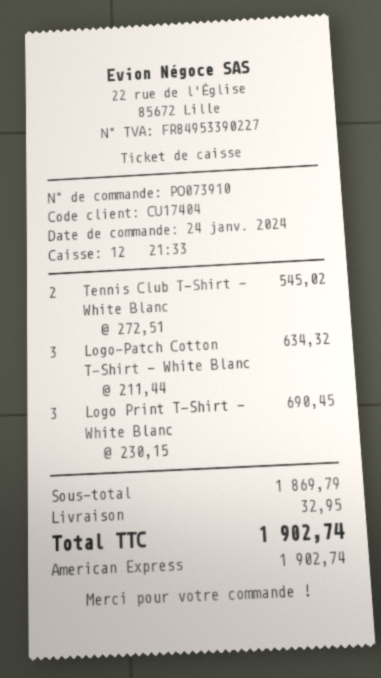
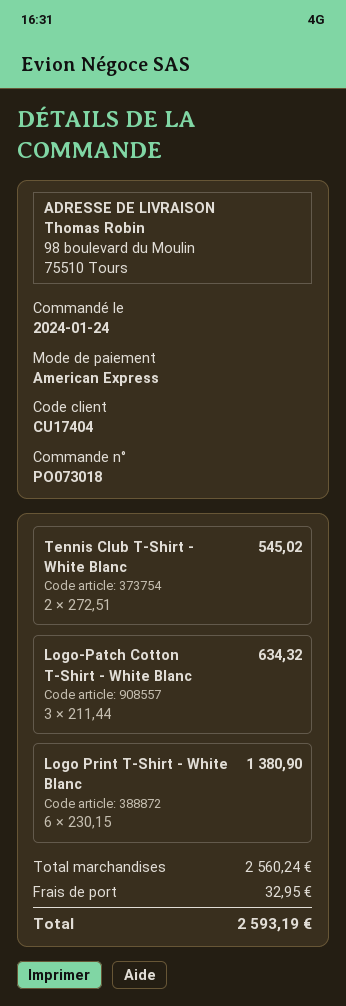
order number: PO073910 -> PO073018
Logo Print T-Shirt - White Blanc: 3 x 230.15 = 690.45 -> 6 x 230.15 = 1380.90
subtotal: 1869.79 -> 2560.24
total: 1902.74 -> 2593.19

